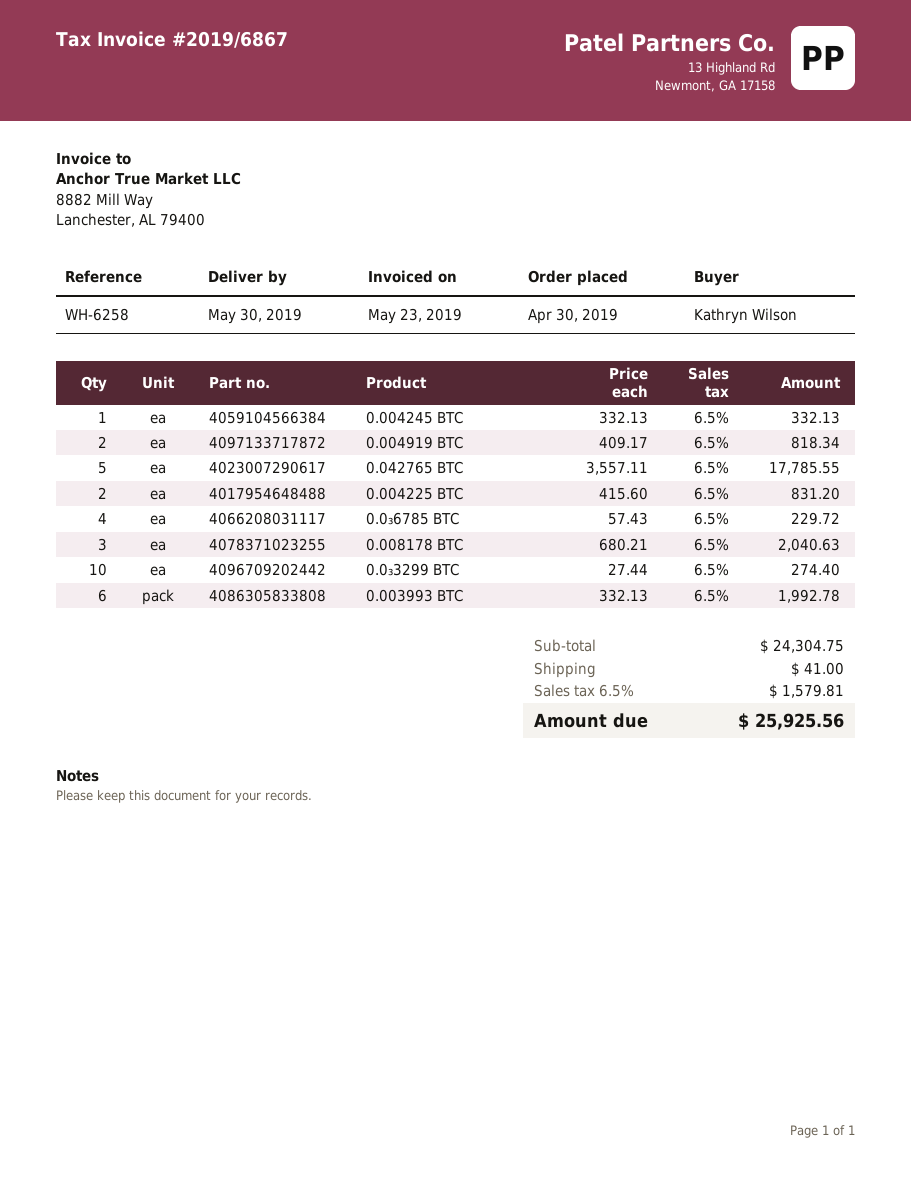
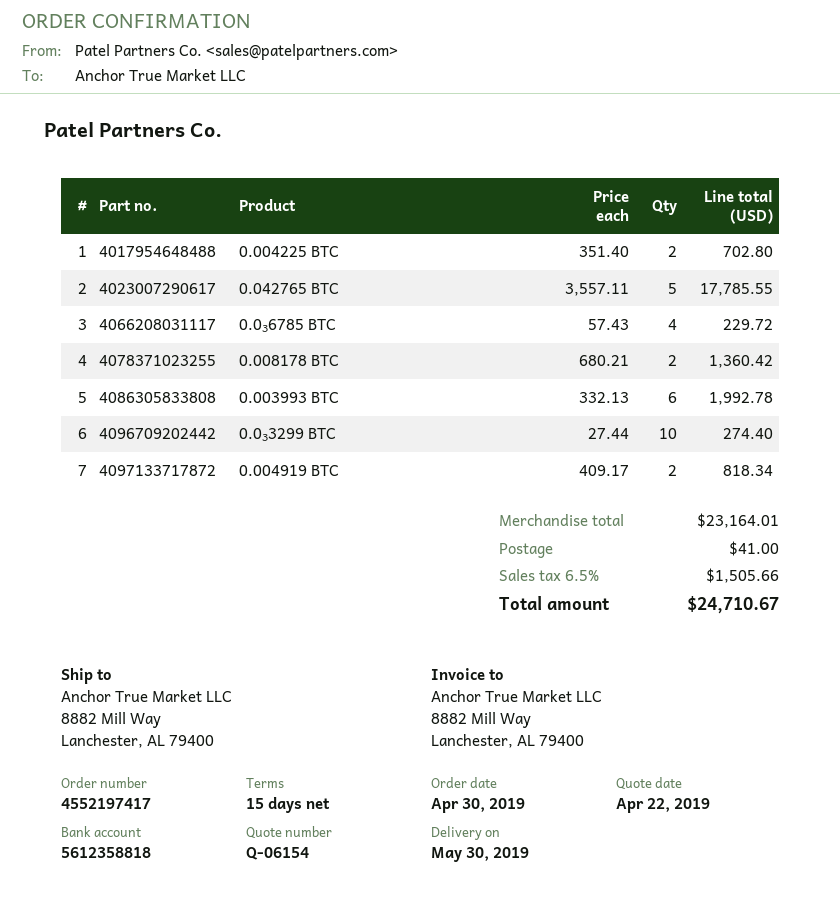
0.004245 BTC: 1 x 332.13 = 332.13 -> none
0.004225 BTC: 2 x 415.60 = 831.20 -> 2 x 351.40 = 702.80
0.008178 BTC: 3 x 680.21 = 2040.63 -> 2 x 680.21 = 1360.42
subtotal: 24304.75 -> 23164.01
tax: 6.5% = 1579.81 -> 6.5% = 1505.66
total: 25925.56 -> 24710.67

